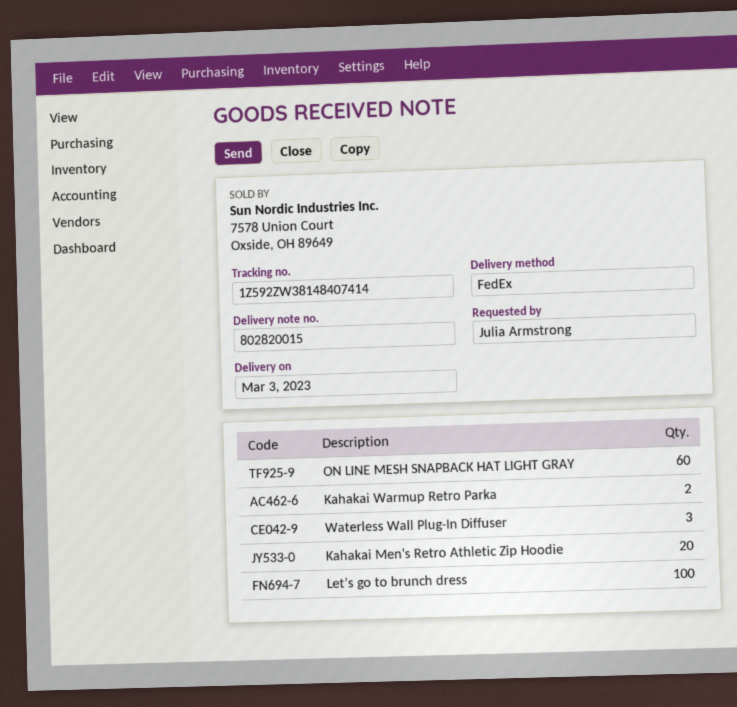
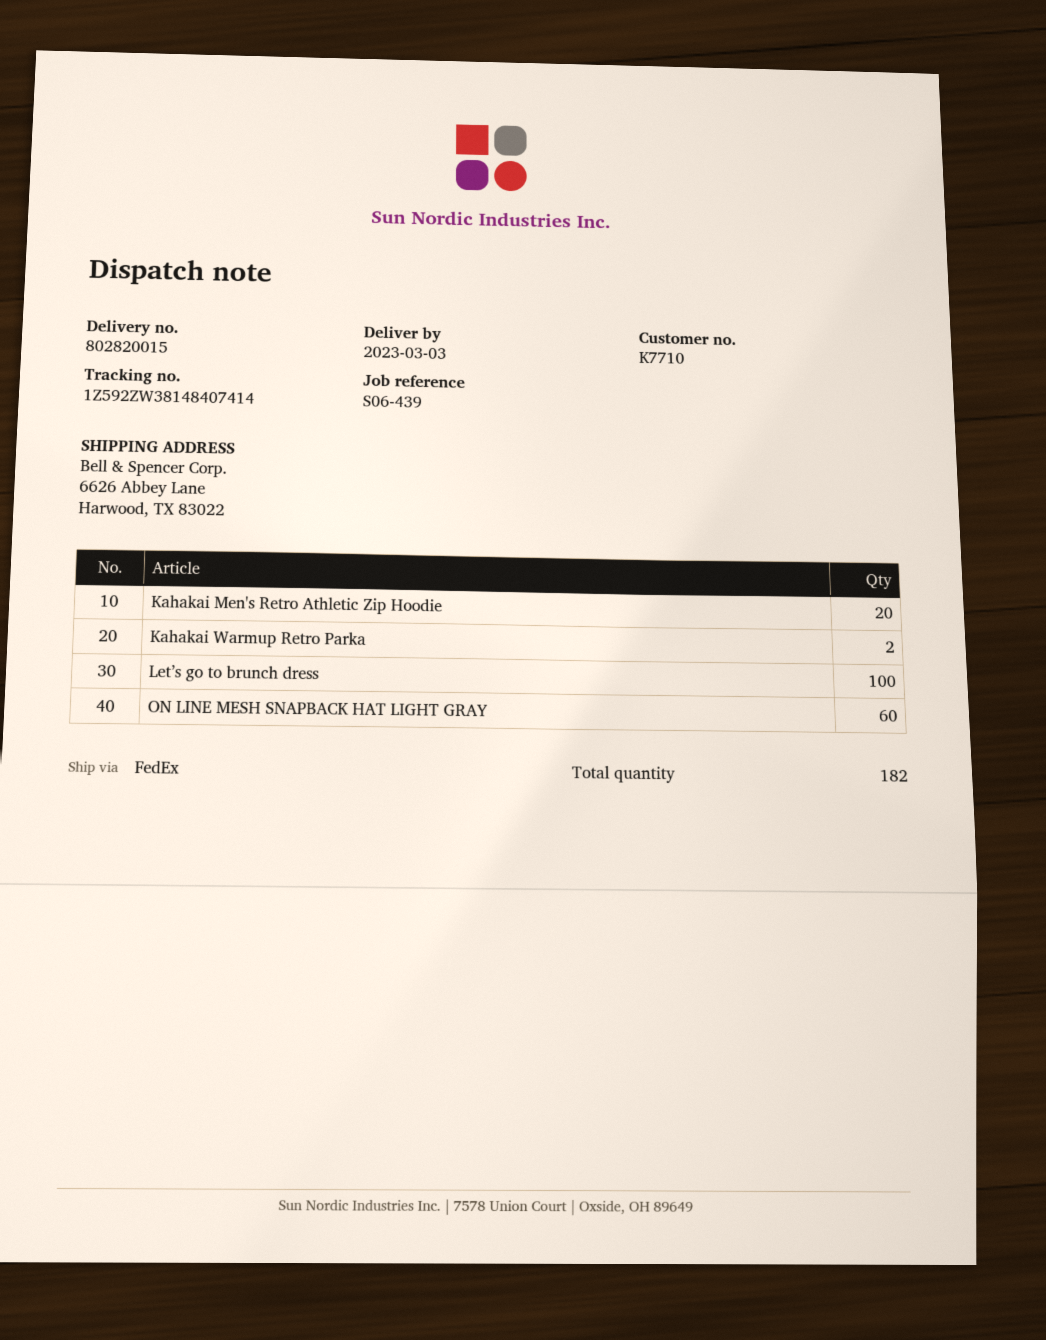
Waterless Wall Plug-In Diffuser: 3 -> none

